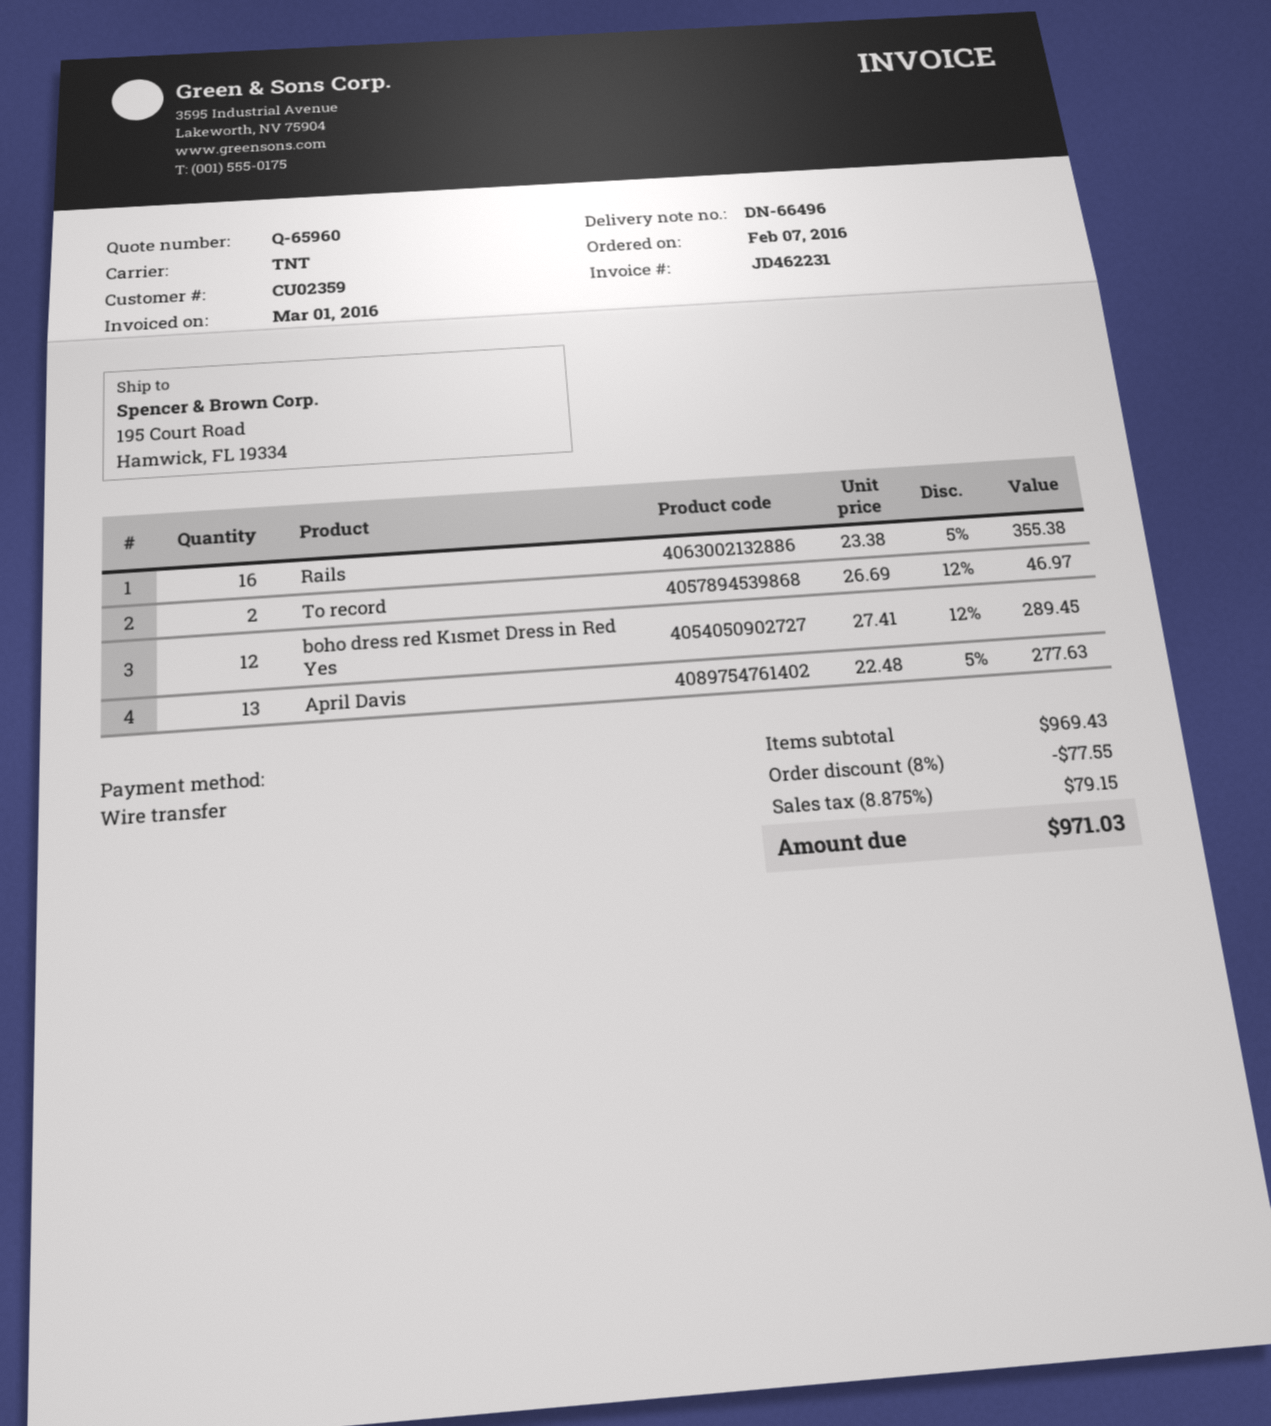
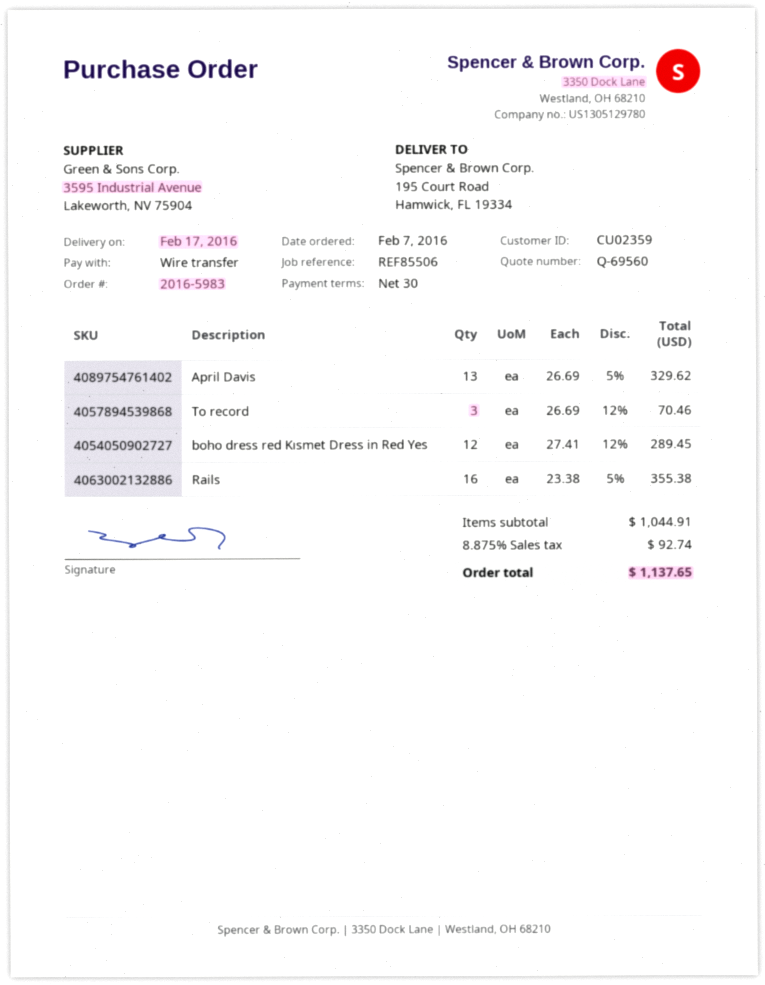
quote number: Q-65960 -> Q-69560
To record: 2 x 26.69 - 12% = 46.97 -> 3 x 26.69 - 12% = 70.46
April Davis: 13 x 22.48 - 5% = 277.63 -> 13 x 26.69 - 5% = 329.62
subtotal: 969.43 -> 1044.91
discount: 8% = 77.55 -> none
tax: 8.875% = 79.15 -> 8.875% = 92.74
total: 971.03 -> 1137.65

